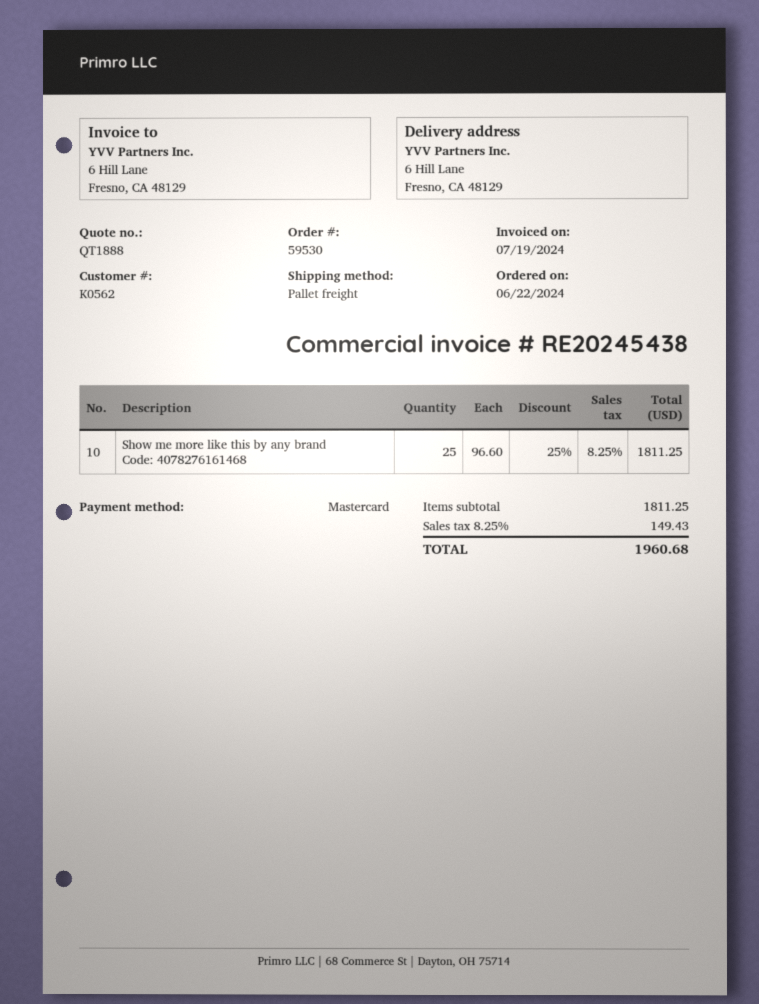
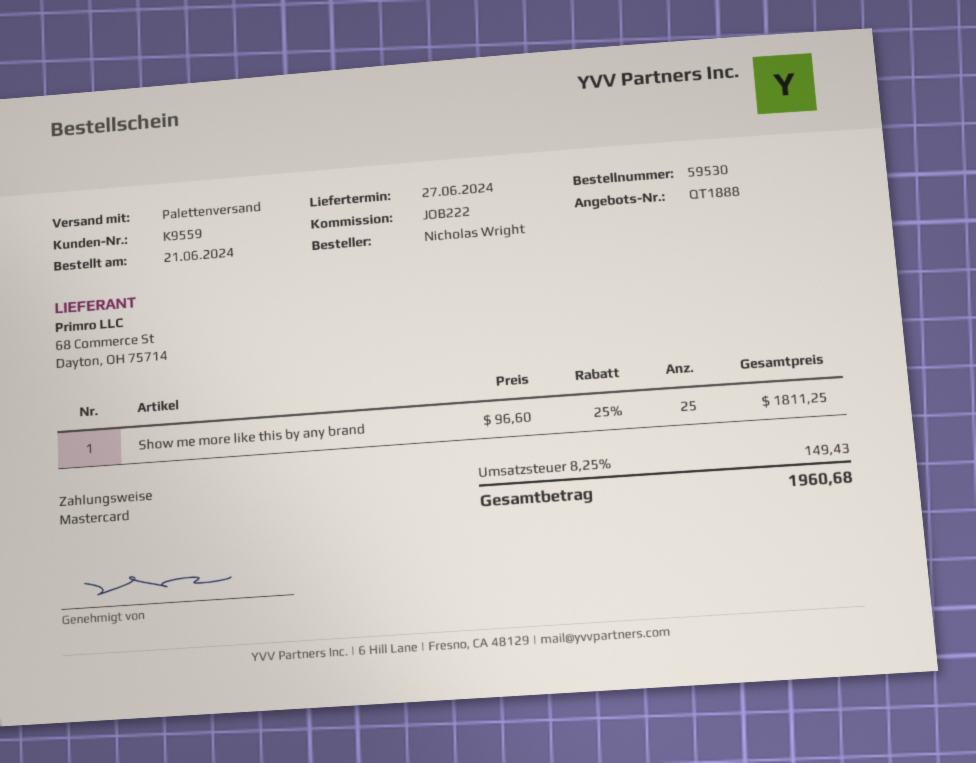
order date: 2024-06-22 -> 2024-06-21
customer number: K0562 -> K9559

